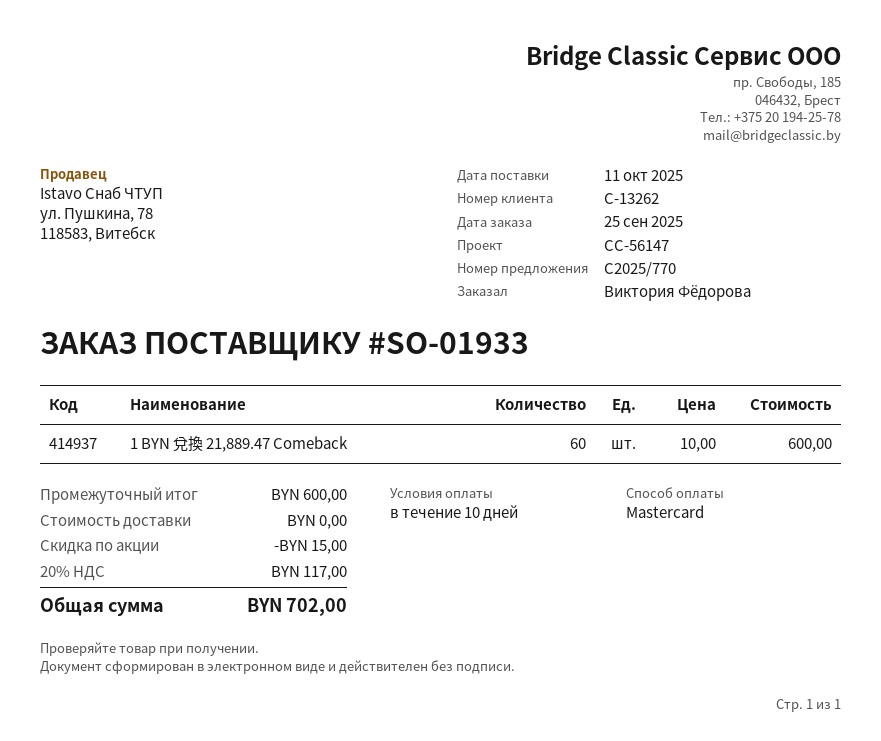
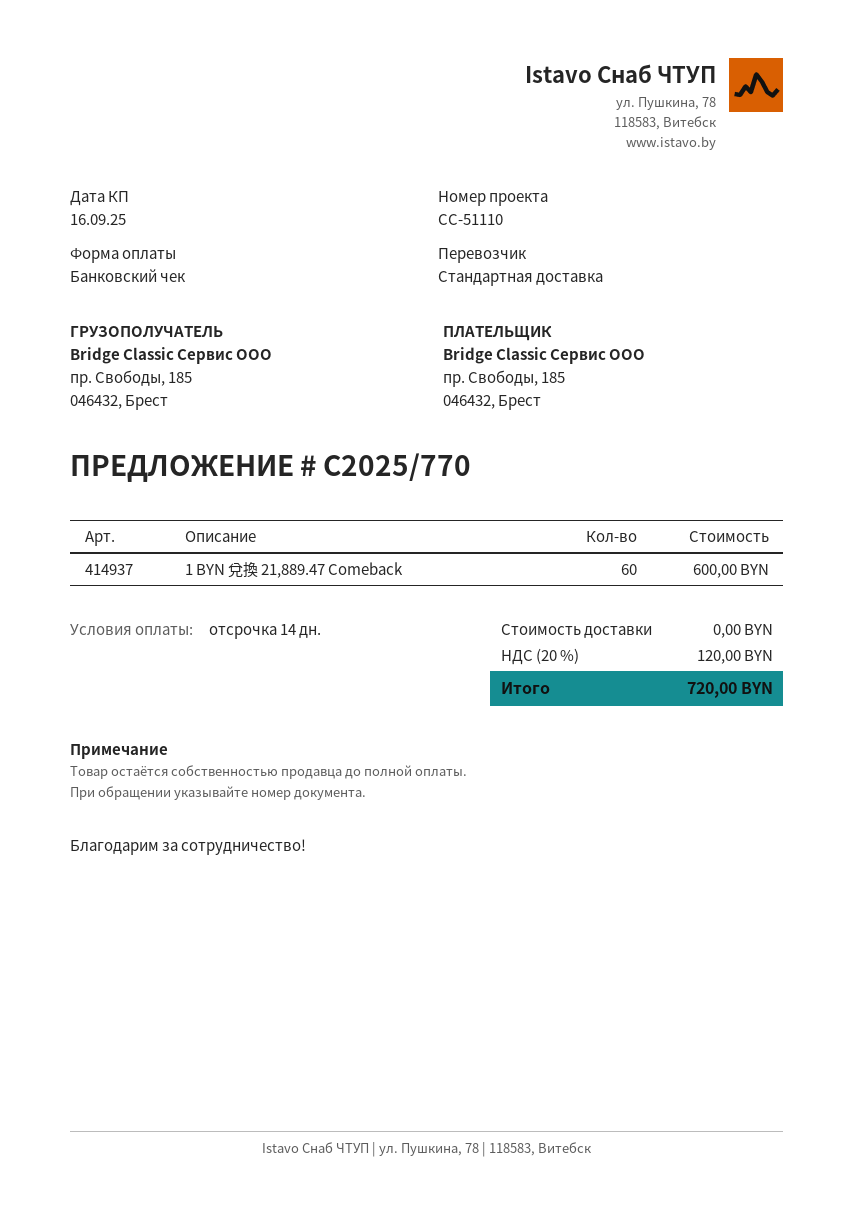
payment terms: 10 days -> 14 days
reference: CC-56147 -> CC-51110
payment method: Mastercard -> cheque
discount: 15.00 -> none
tax: 20% = 117.00 -> 20% = 120.00
total: 702.00 -> 720.00

